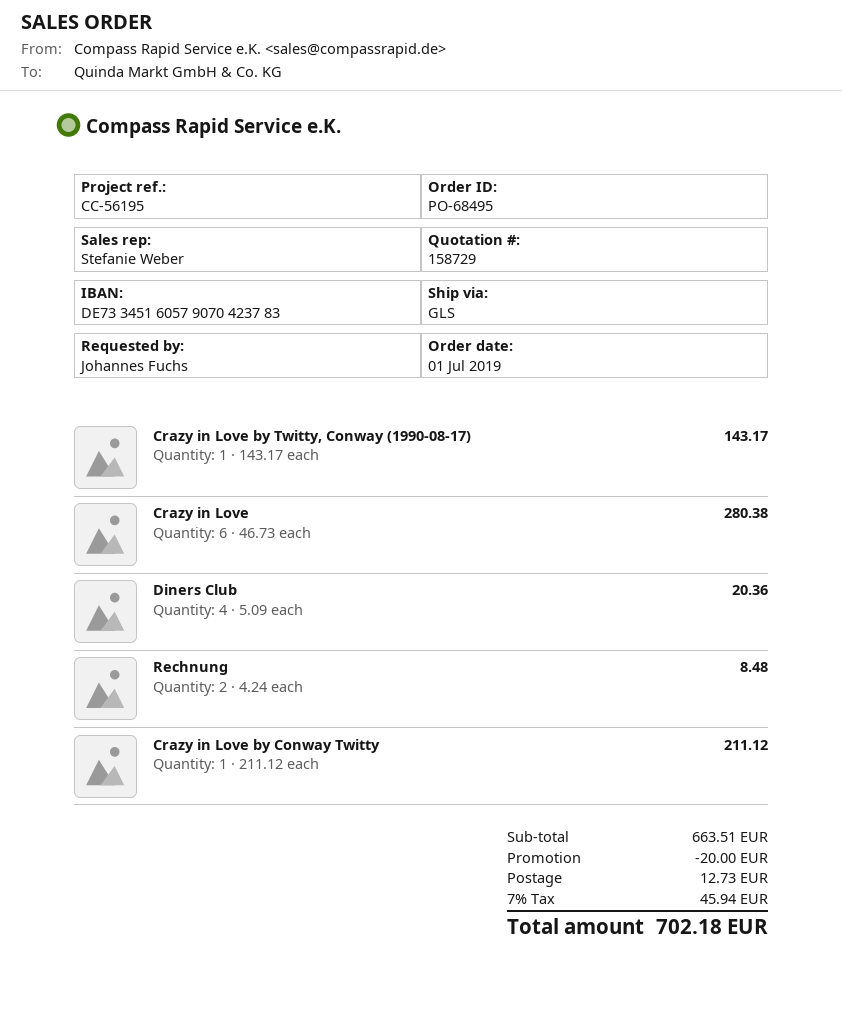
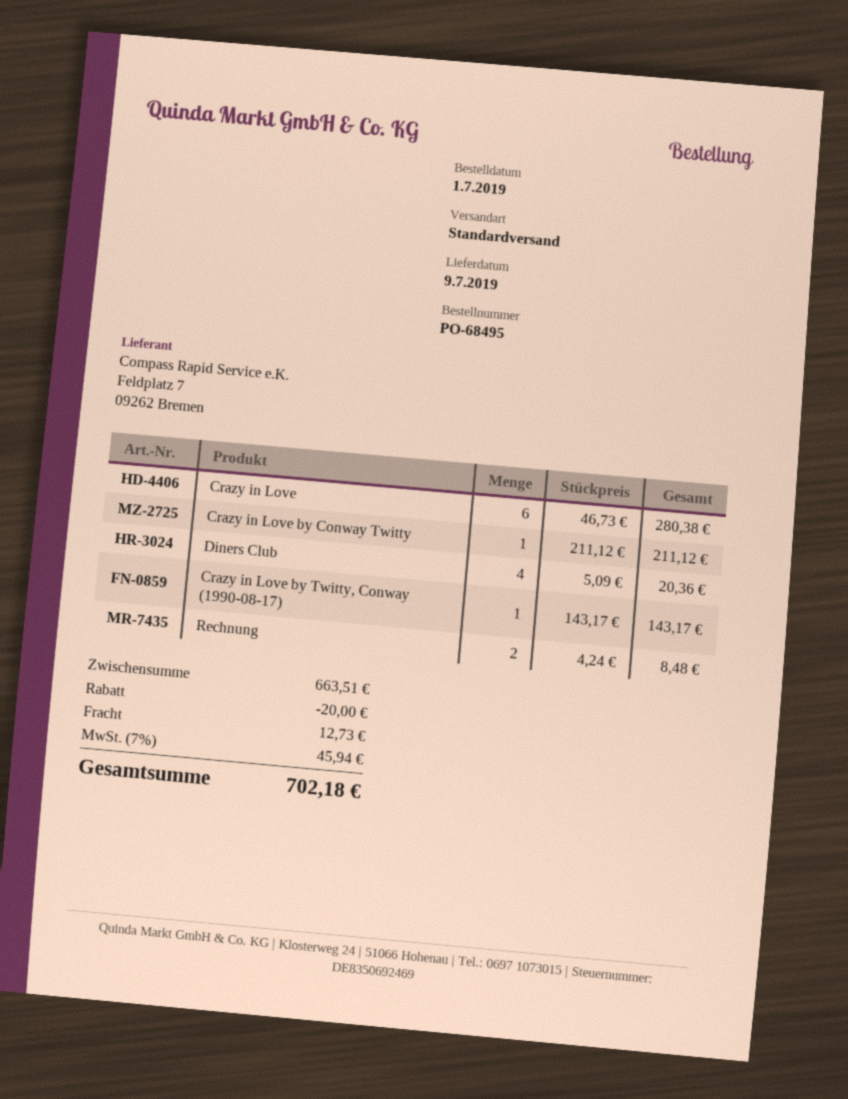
shipping method: GLS -> standard

